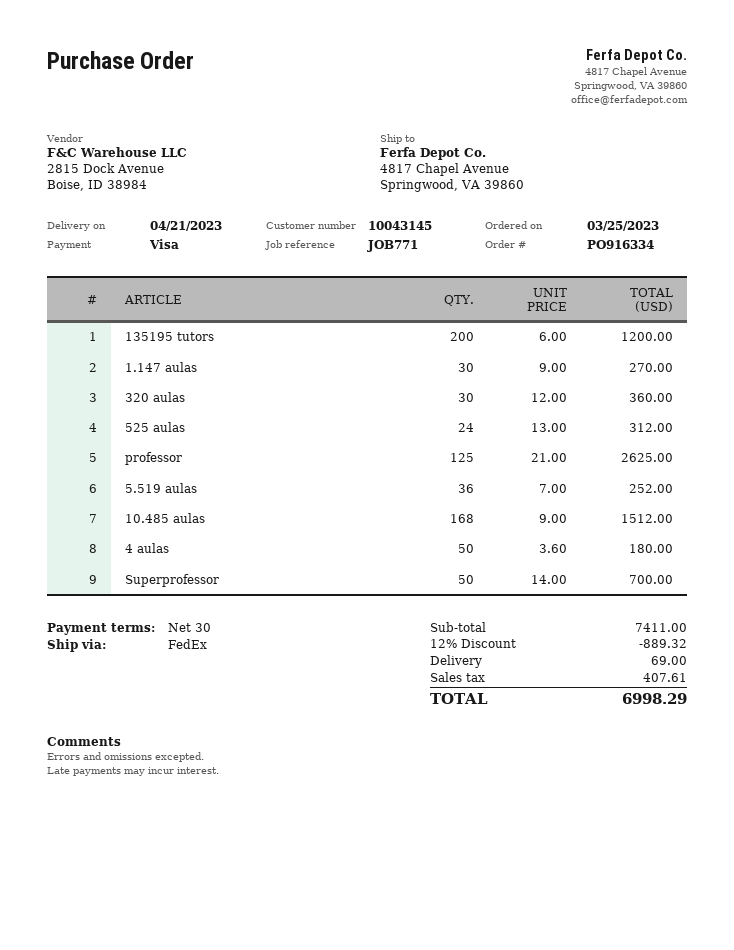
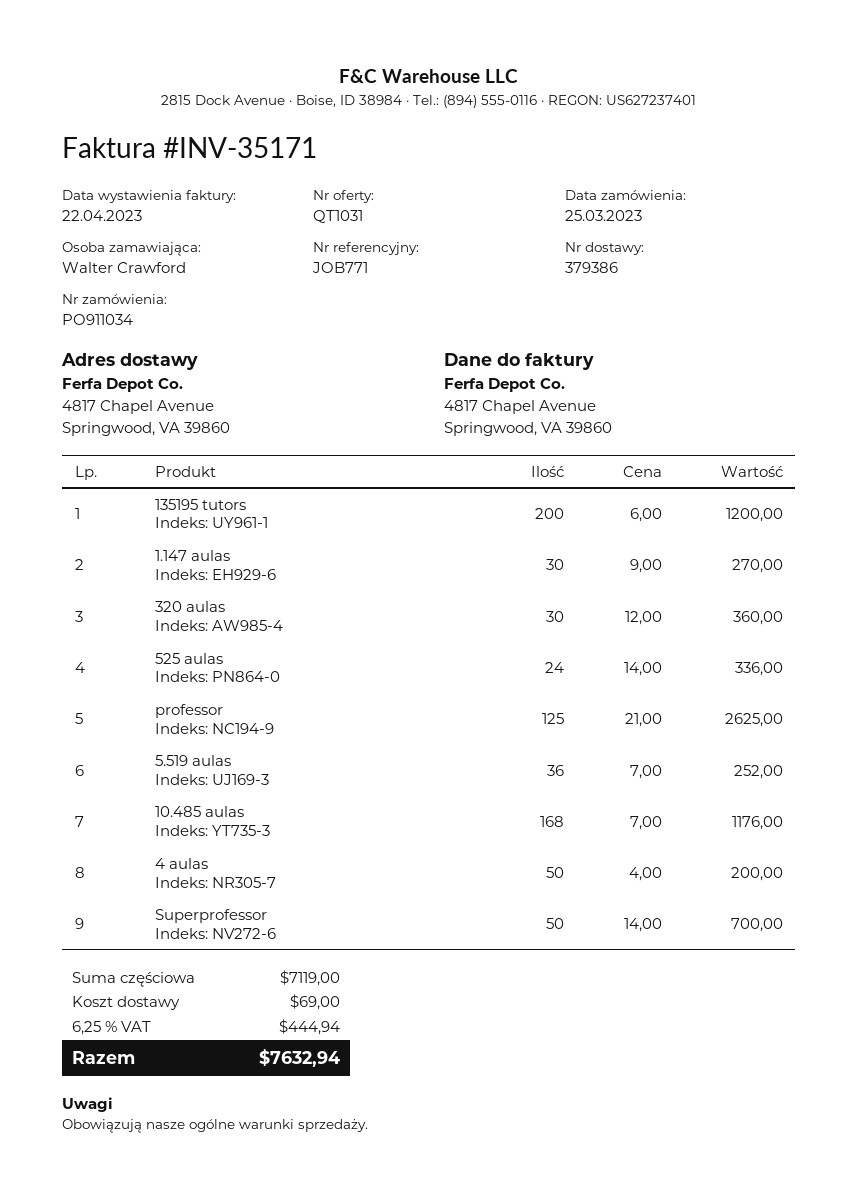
order number: PO916334 -> PO911034
525 aulas: 24 x 13.00 = 312.00 -> 24 x 14.00 = 336.00
10.485 aulas: 168 x 9.00 = 1512.00 -> 168 x 7.00 = 1176.00
4 aulas: 50 x 3.60 = 180.00 -> 50 x 4.00 = 200.00
subtotal: 7411.00 -> 7119.00
discount: 12% = 889.32 -> none
tax: 407.61 -> 444.94
total: 6998.29 -> 7632.94

